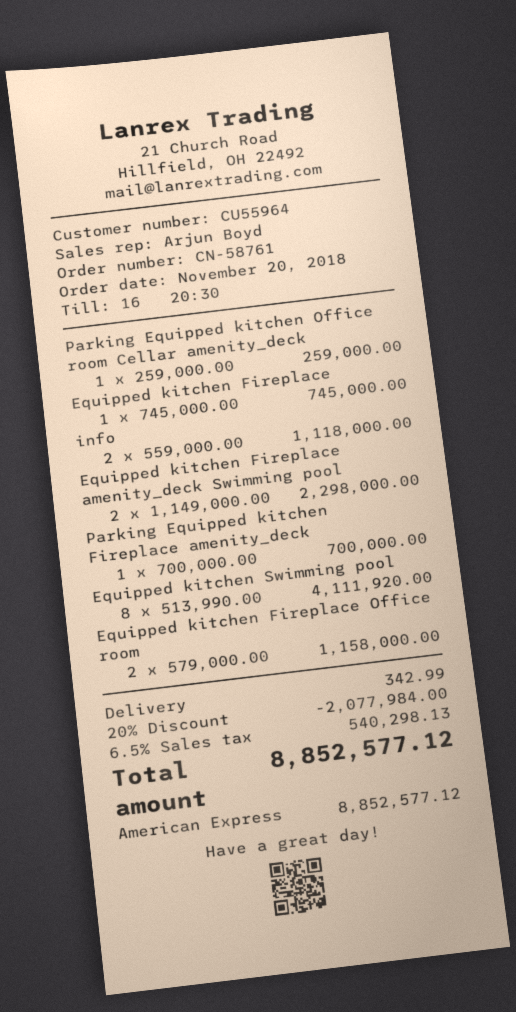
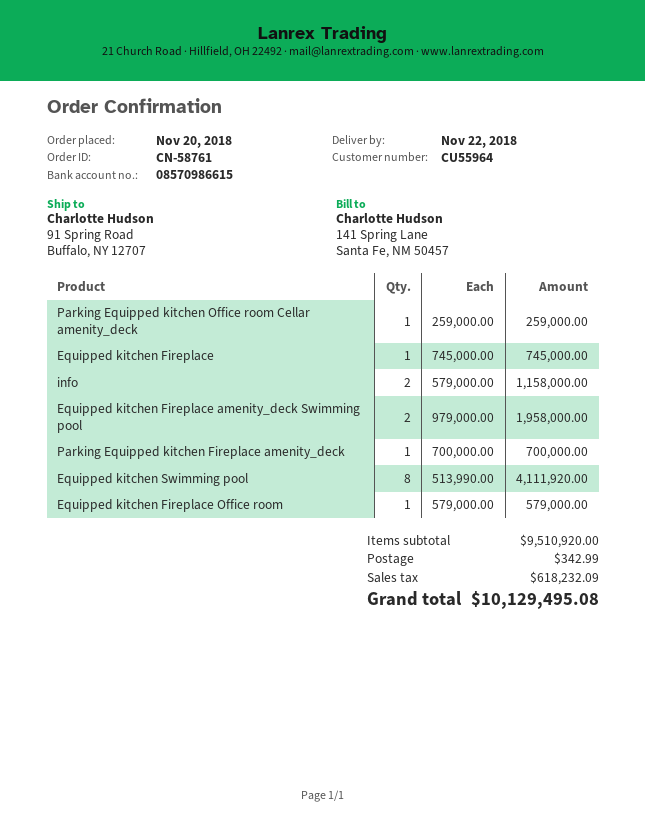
info: 2 x 559000.00 = 1118000.00 -> 2 x 579000.00 = 1158000.00
Equipped kitchen Fireplace amenity_deck Swimming pool: 2 x 1149000.00 = 2298000.00 -> 2 x 979000.00 = 1958000.00
Equipped kitchen Fireplace Office room: 2 x 579000.00 = 1158000.00 -> 1 x 579000.00 = 579000.00
discount: 20% = 2077984.00 -> none
tax: 540298.13 -> 618232.09
total: 8852577.12 -> 10129495.08

